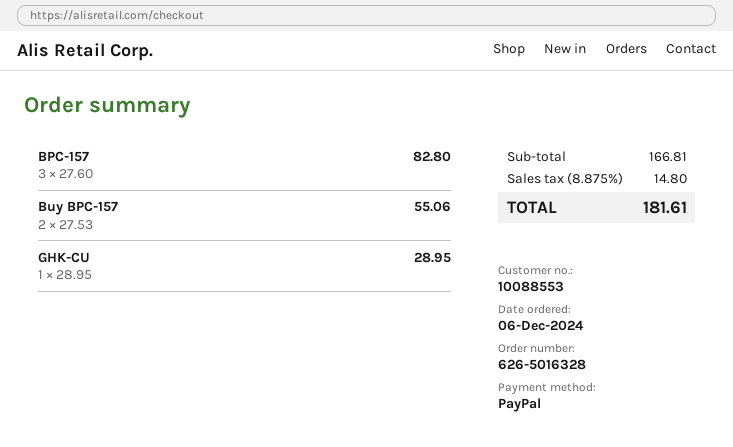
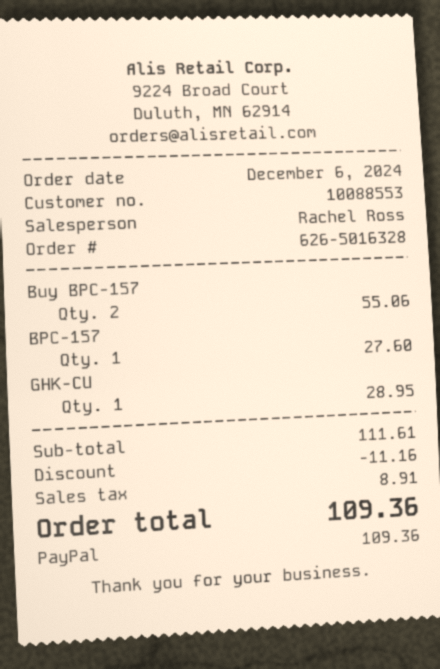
BPC-157: 3 for 82.80 -> 1 for 27.60
subtotal: 166.81 -> 111.61
discount: none -> 11.16
tax: 14.80 -> 8.91
total: 181.61 -> 109.36

